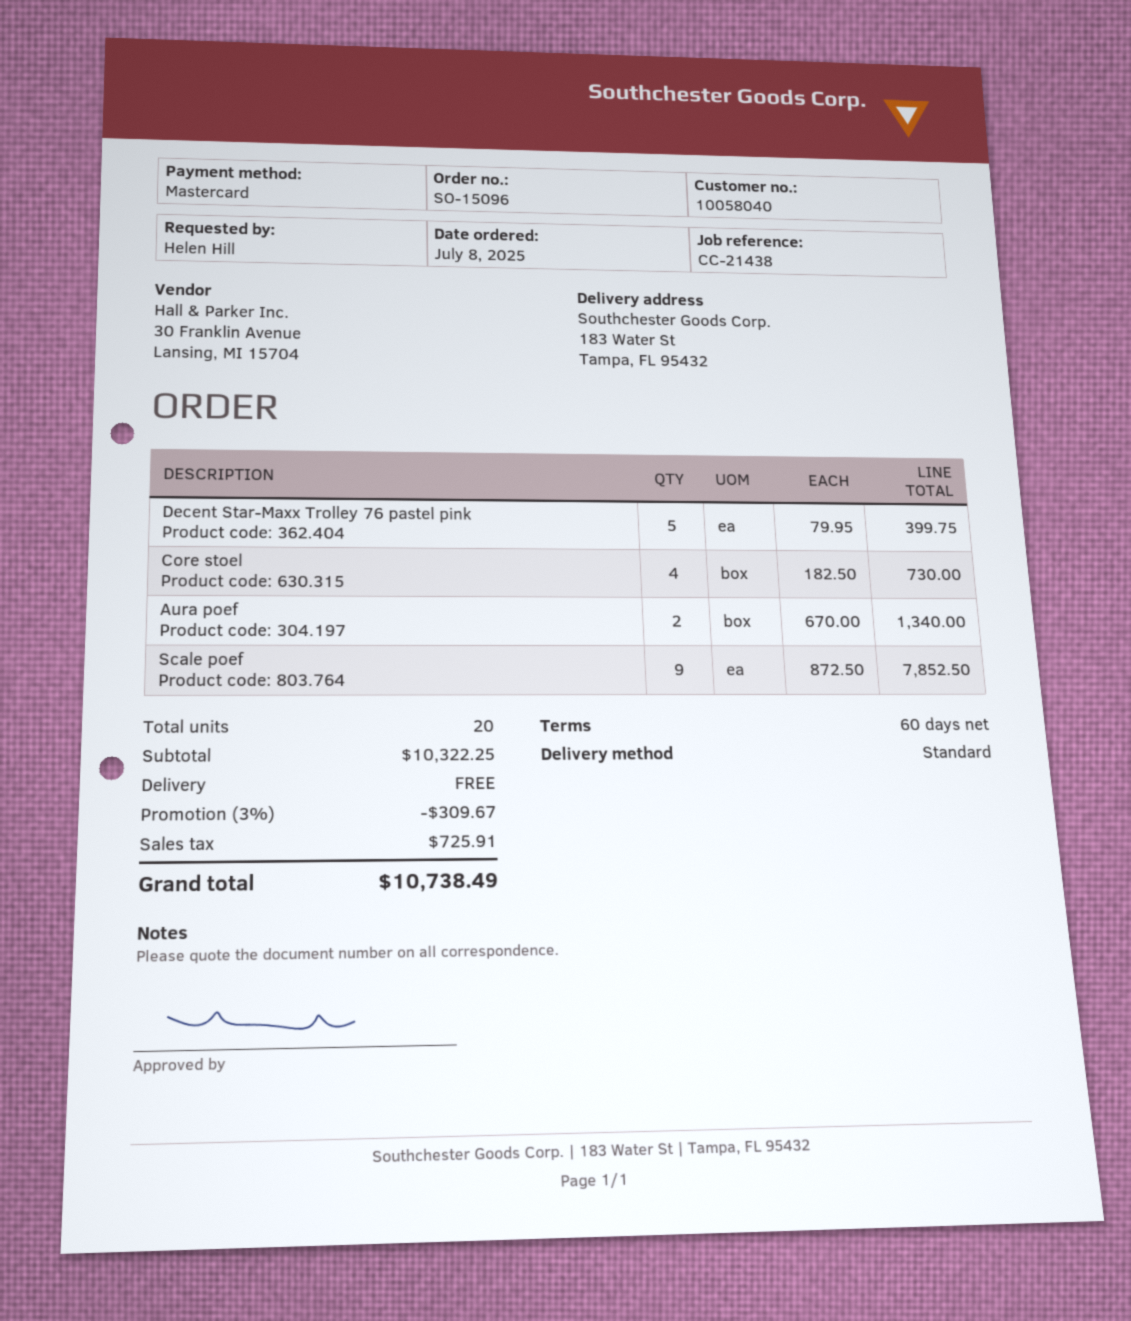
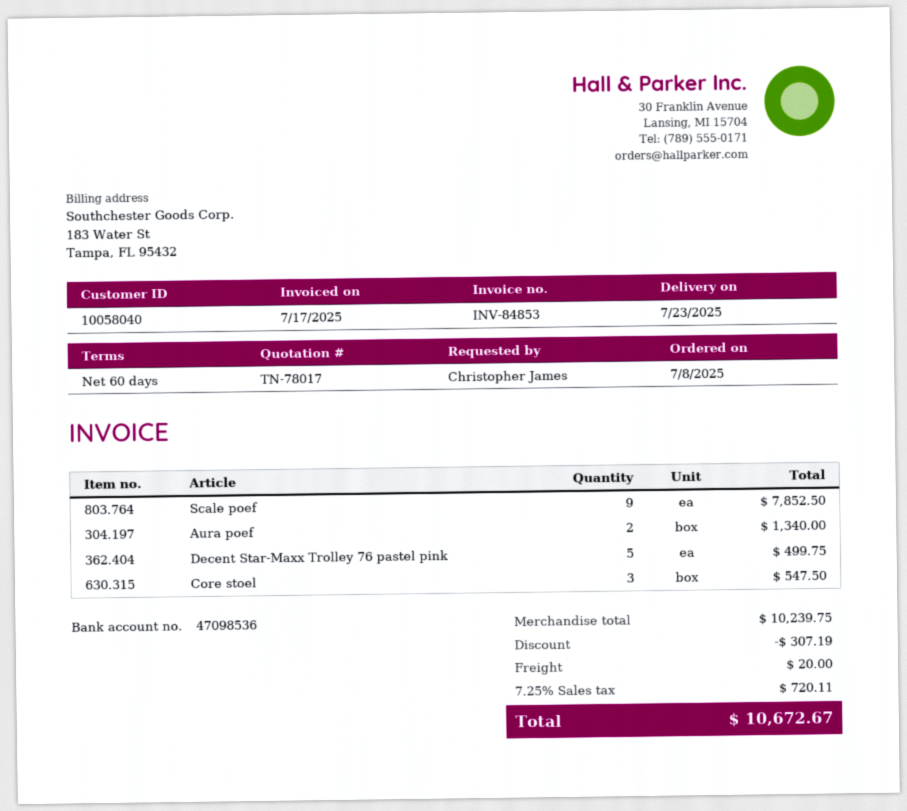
ordered by: Helen Hill -> Christopher James
Decent Star-Maxx Trolley 76 pastel pink: 5 for 399.75 -> 5 for 499.75
Core stoel: 4 for 730.00 -> 3 for 547.50
subtotal: 10322.25 -> 10239.75
discount: 309.67 -> 307.19
shipping: 0.00 -> 20.00
tax: 725.91 -> 720.11
total: 10738.49 -> 10672.67

